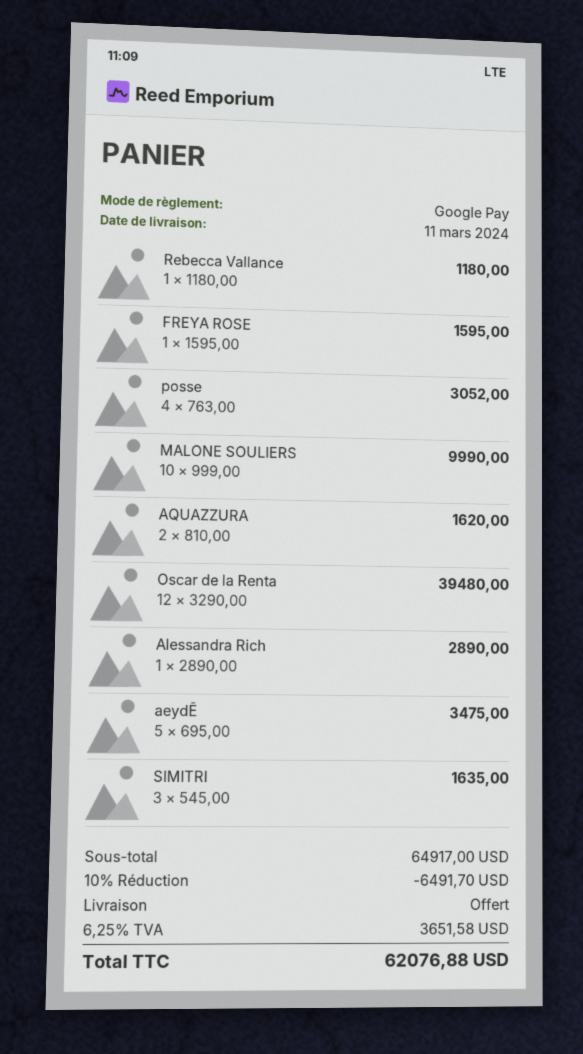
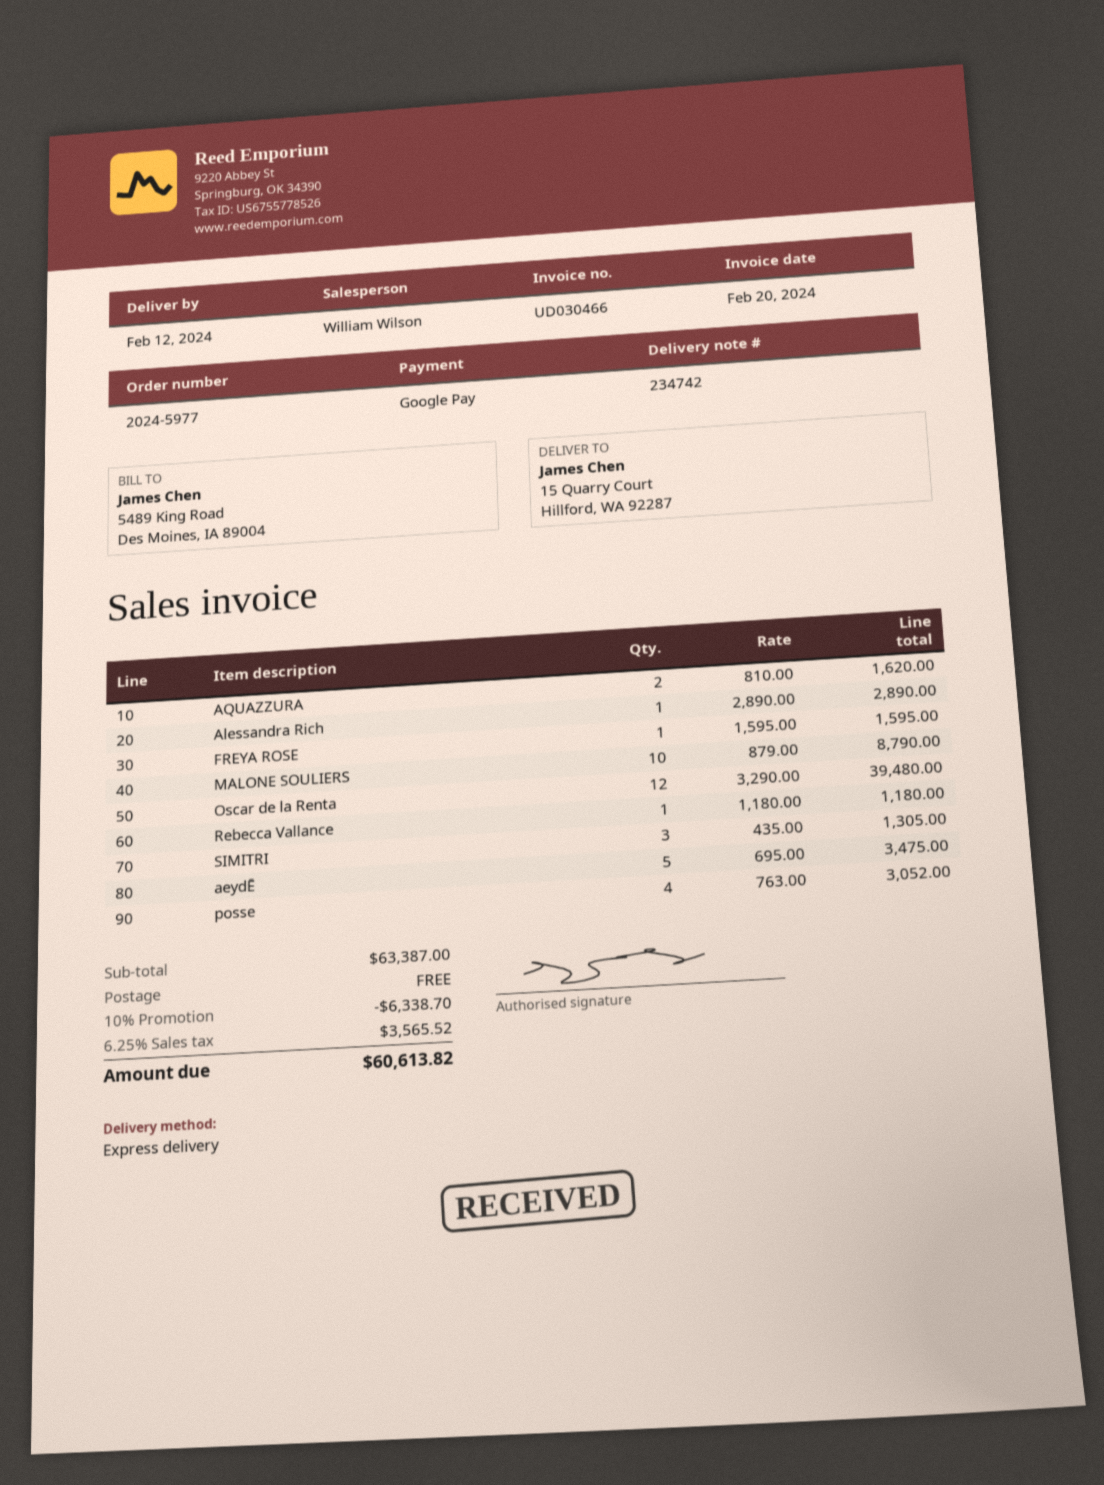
delivery date: 2024-03-11 -> 2024-02-12
MALONE SOULIERS: 10 x 999.00 = 9990.00 -> 10 x 879.00 = 8790.00
SIMITRI: 3 x 545.00 = 1635.00 -> 3 x 435.00 = 1305.00
subtotal: 64917.00 -> 63387.00
discount: 10% = 6491.70 -> 10% = 6338.70
tax: 6.25% = 3651.58 -> 6.25% = 3565.52
total: 62076.88 -> 60613.82

